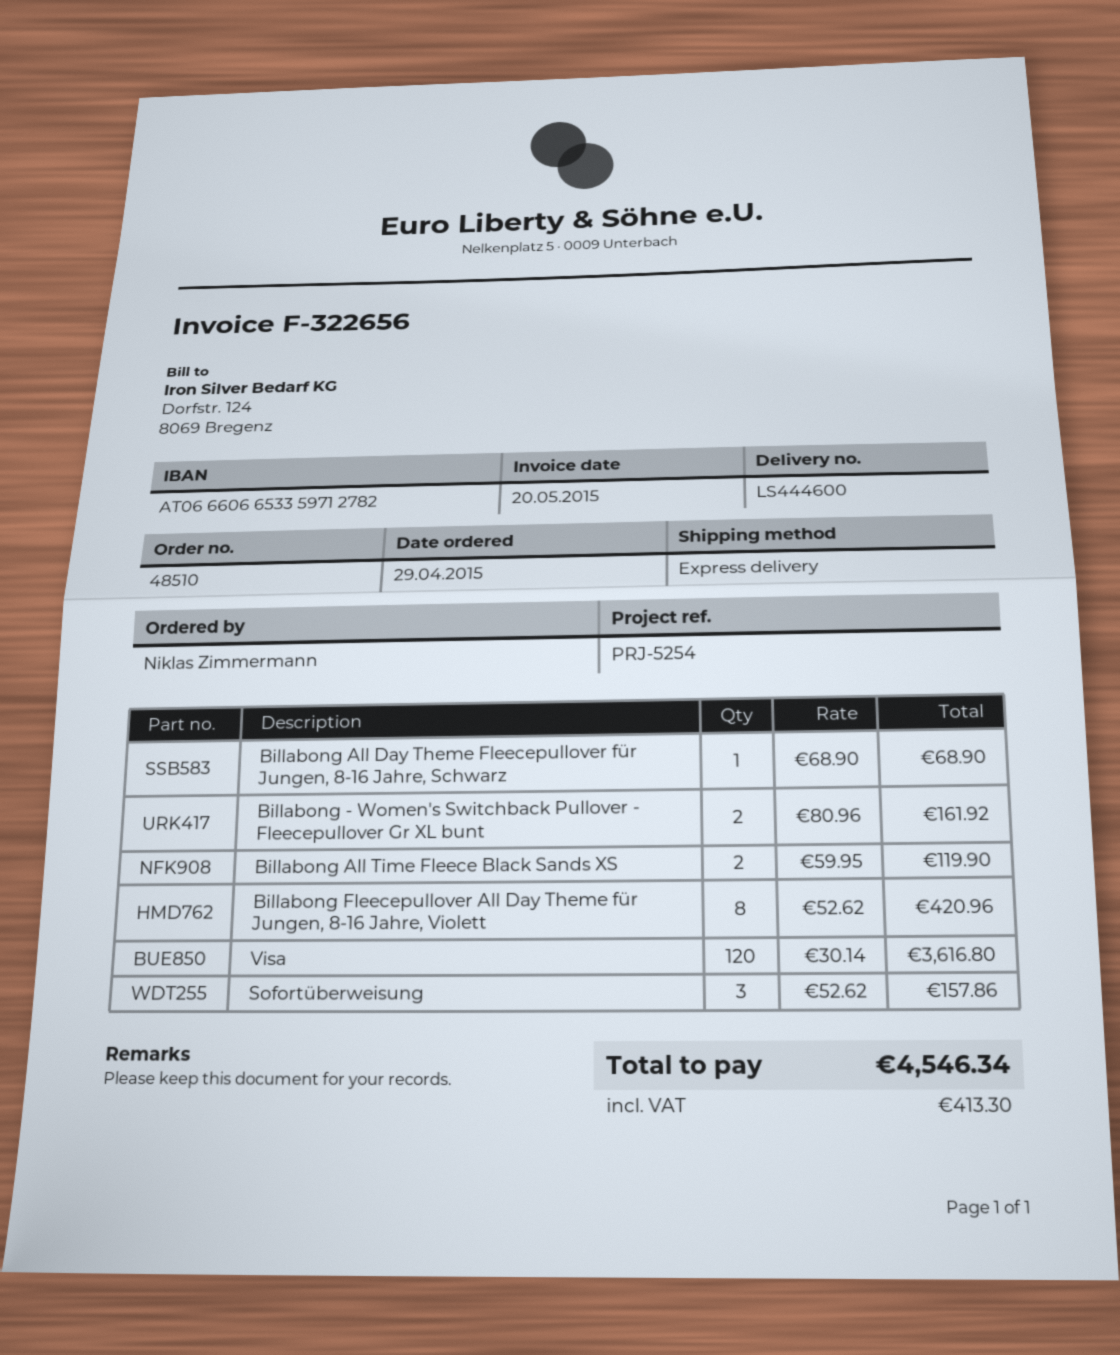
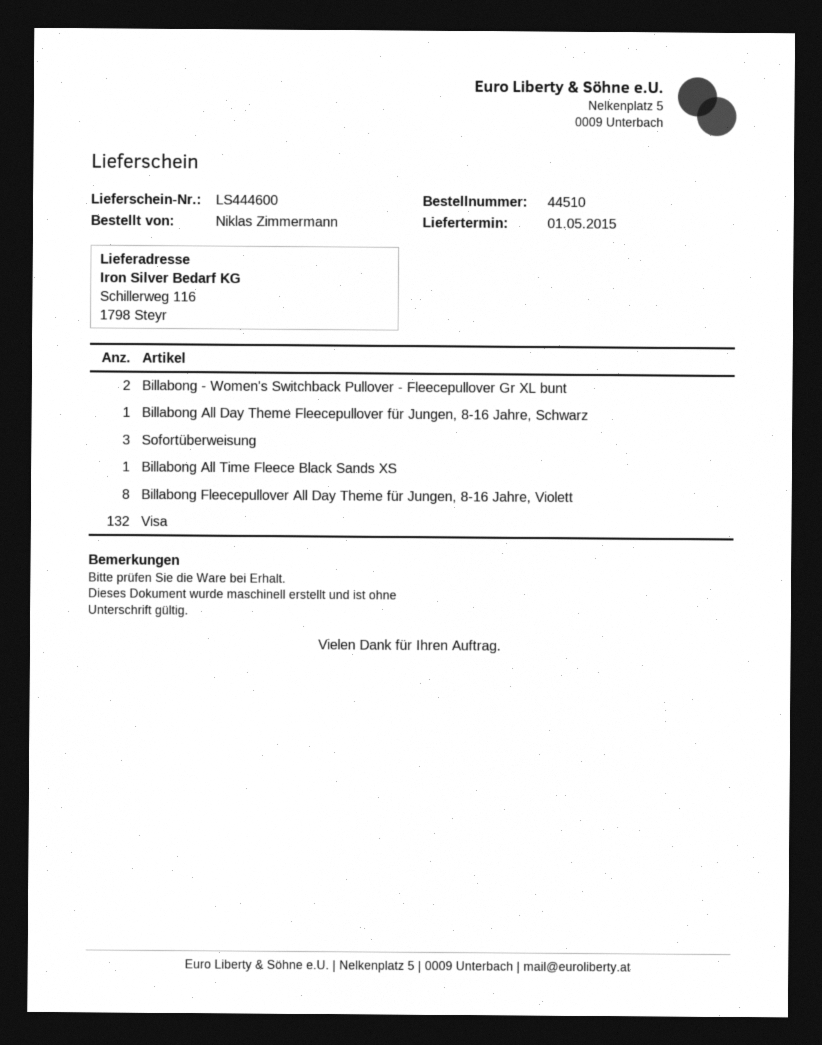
order number: 48510 -> 44510
Billabong All Time Fleece Black Sands XS: 2 -> 1
Visa: 120 -> 132

